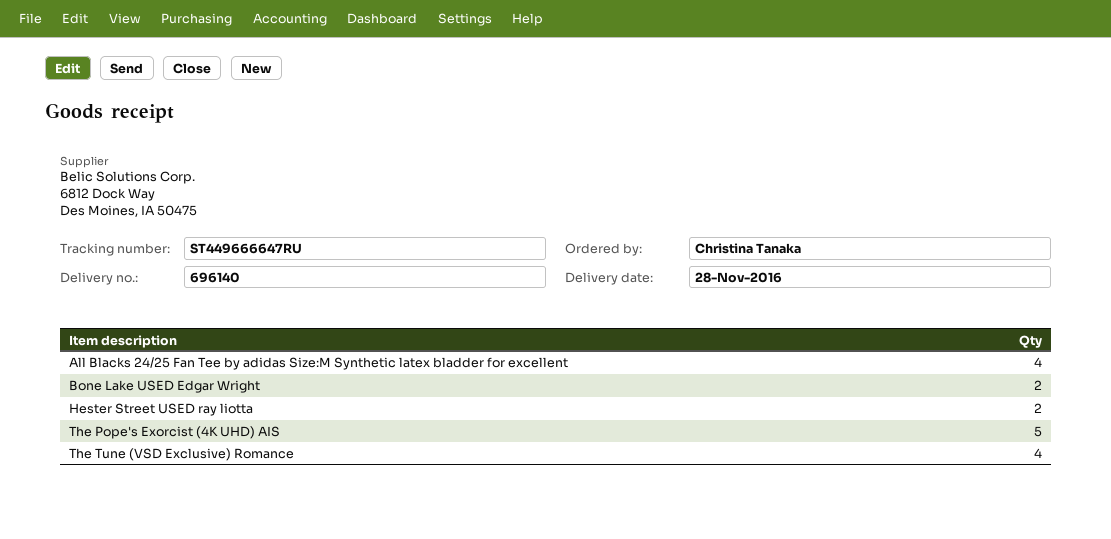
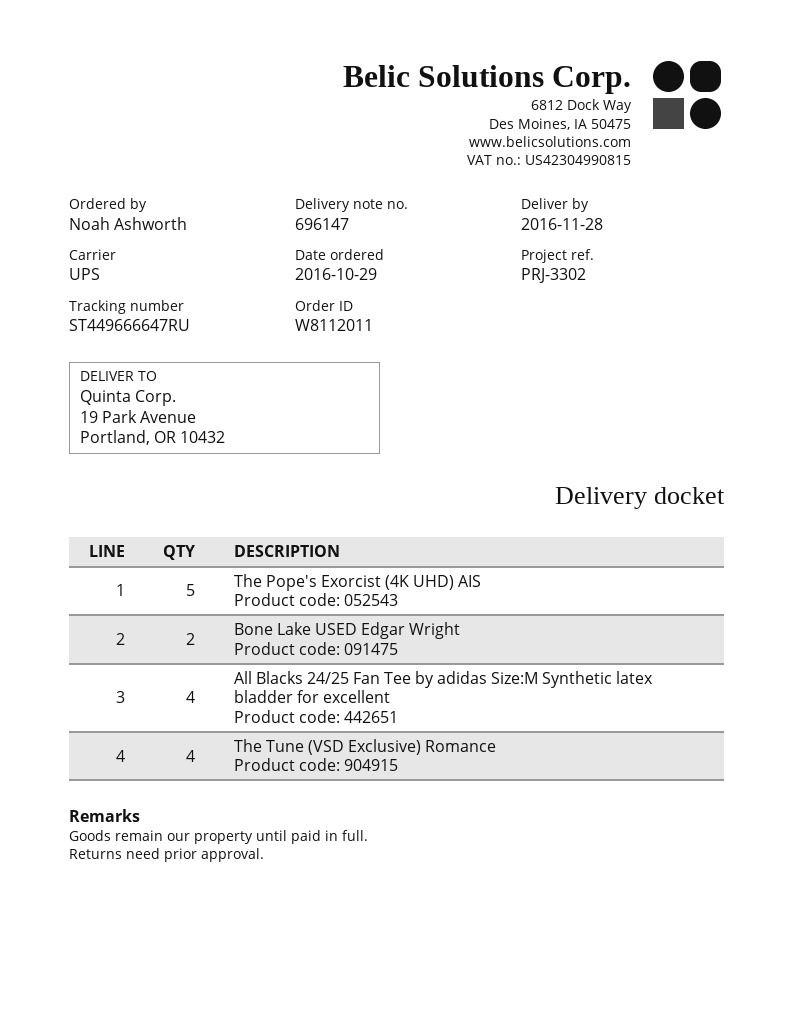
delivery note number: 696140 -> 696147
ordered by: Christina Tanaka -> Noah Ashworth
Hester Street USED ray liotta: 2 -> none

